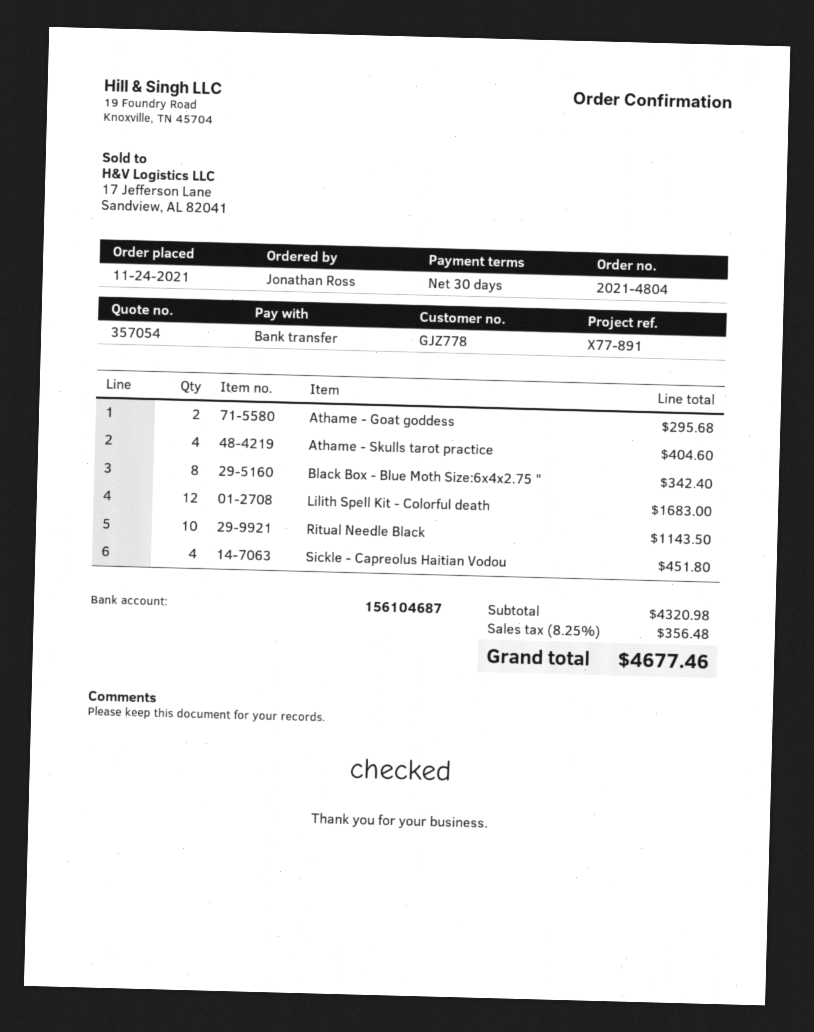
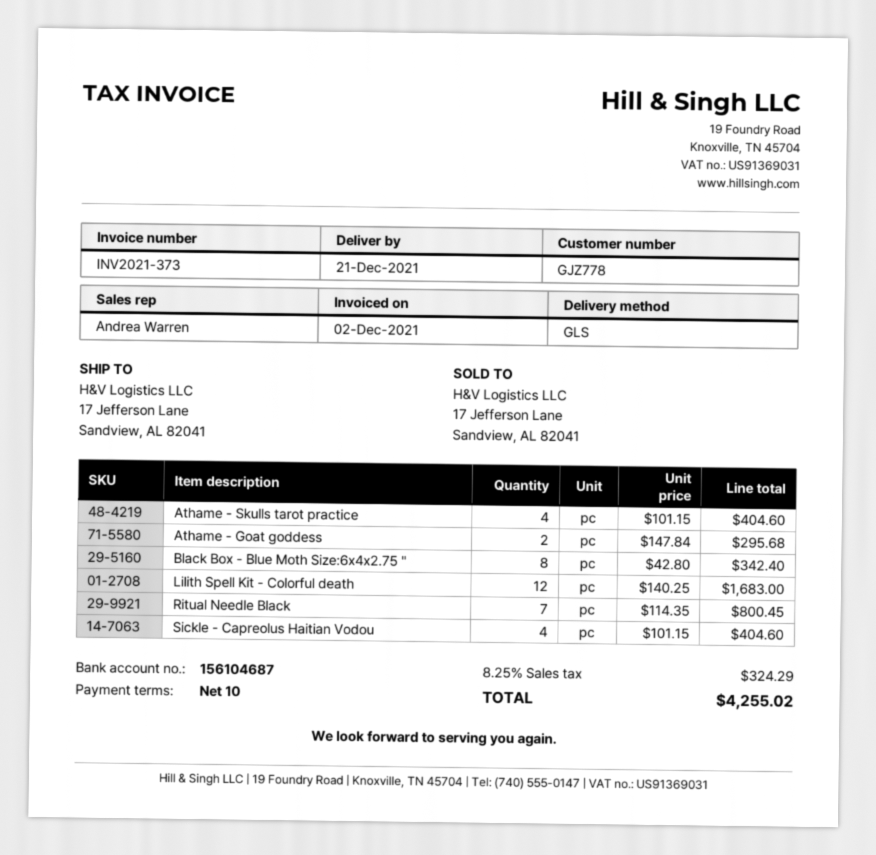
payment terms: 30 days -> 10 days
Ritual Needle Black: 10 for 1143.50 -> 7 for 800.45
Sickle - Capreolus Haitian Vodou: 4 for 451.80 -> 4 for 404.60
tax: 8.25% = 356.48 -> 8.25% = 324.29
total: 4677.46 -> 4255.02

